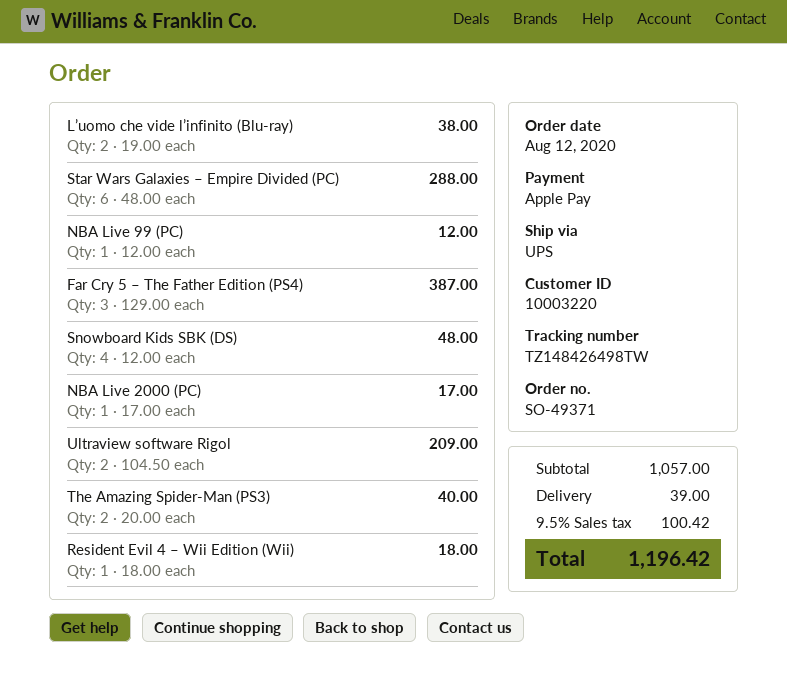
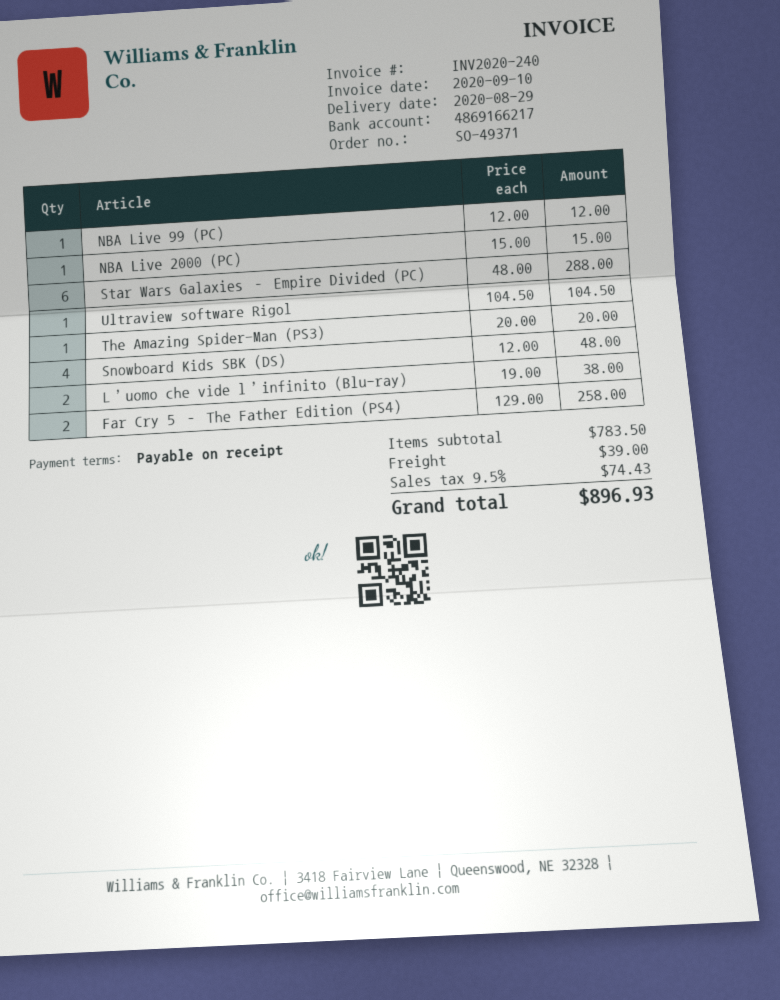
Far Cry 5 – The Father Edition (PS4): 3 x 129.00 = 387.00 -> 2 x 129.00 = 258.00
NBA Live 2000 (PC): 1 x 17.00 = 17.00 -> 1 x 15.00 = 15.00
Ultraview software Rigol: 2 x 104.50 = 209.00 -> 1 x 104.50 = 104.50
The Amazing Spider-Man (PS3): 2 x 20.00 = 40.00 -> 1 x 20.00 = 20.00
Resident Evil 4 – Wii Edition (Wii): 1 x 18.00 = 18.00 -> none
subtotal: 1057.00 -> 783.50
tax: 9.5% = 100.42 -> 9.5% = 74.43
total: 1196.42 -> 896.93

